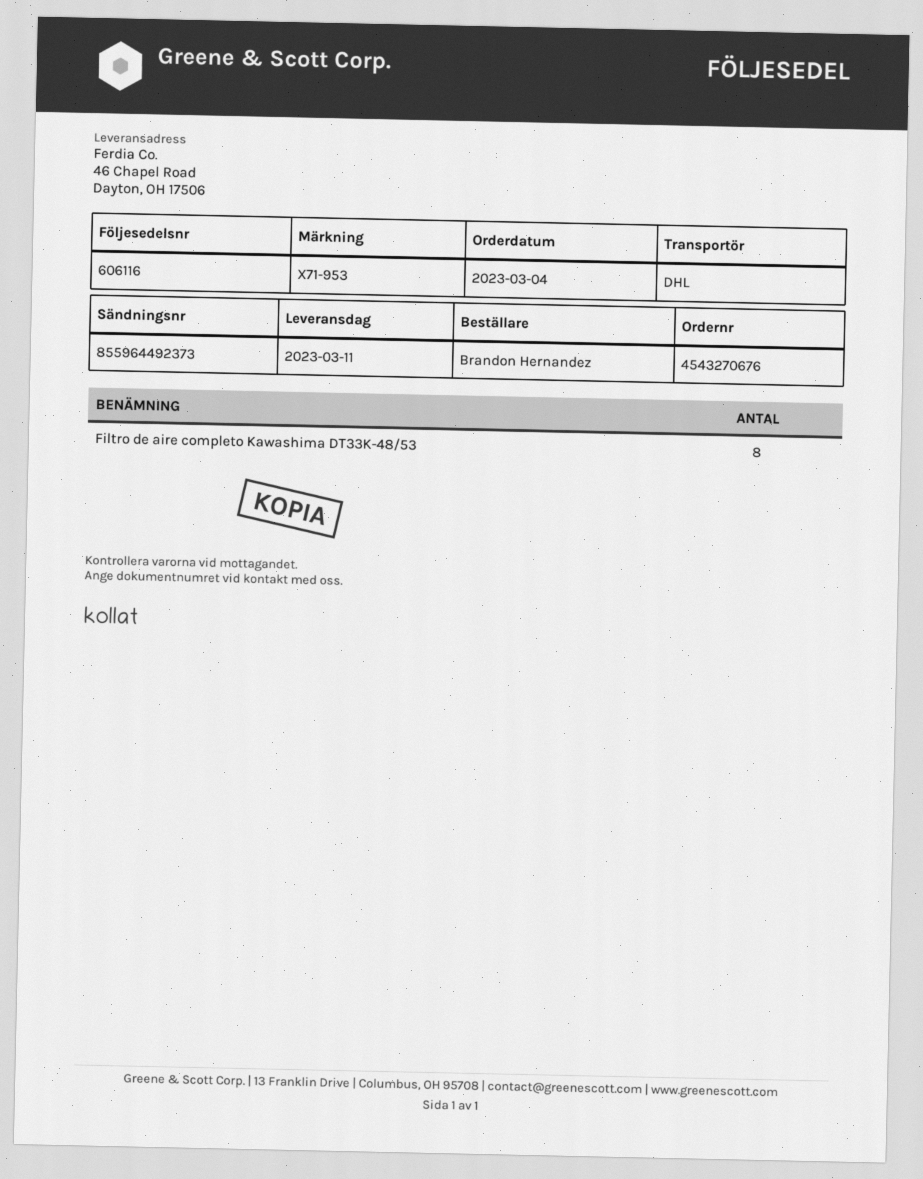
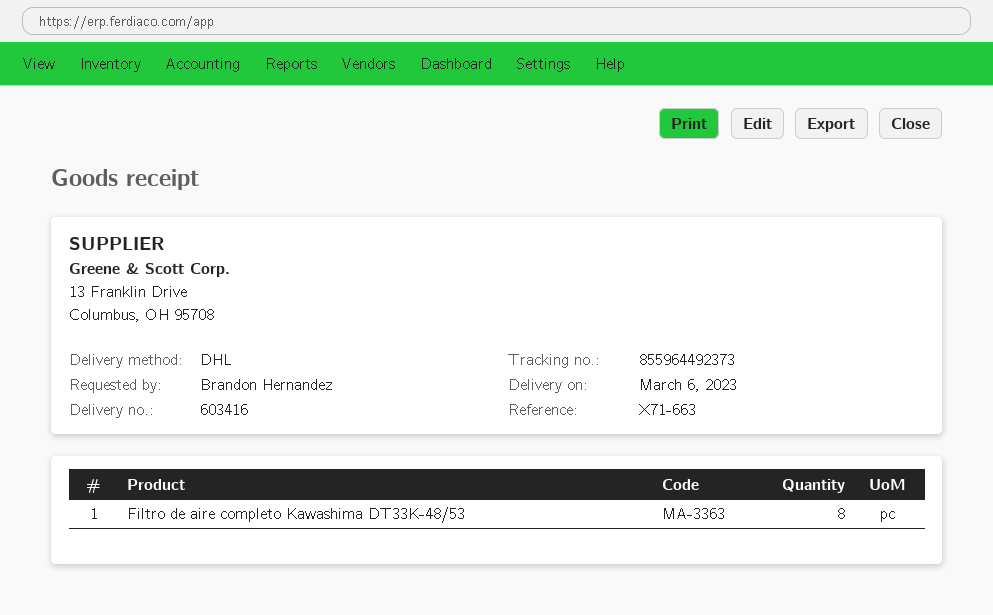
delivery note number: 606116 -> 603416
delivery date: 2023-03-11 -> 2023-03-06
reference: X71-953 -> X71-663

